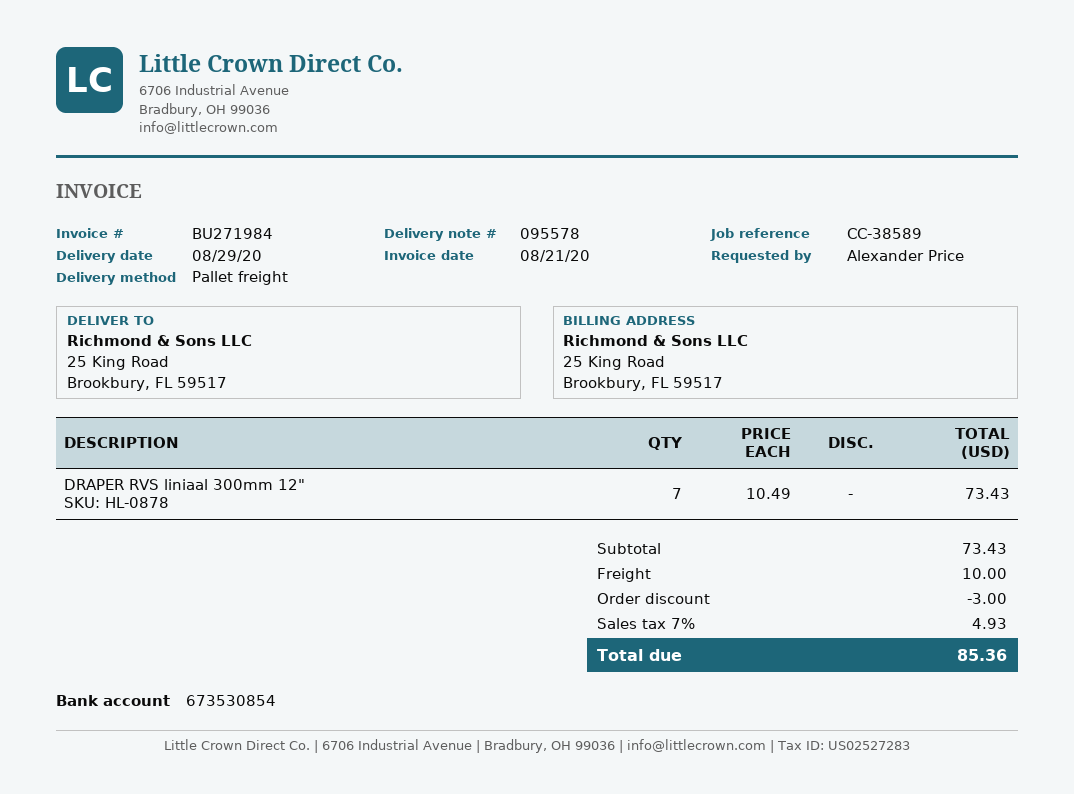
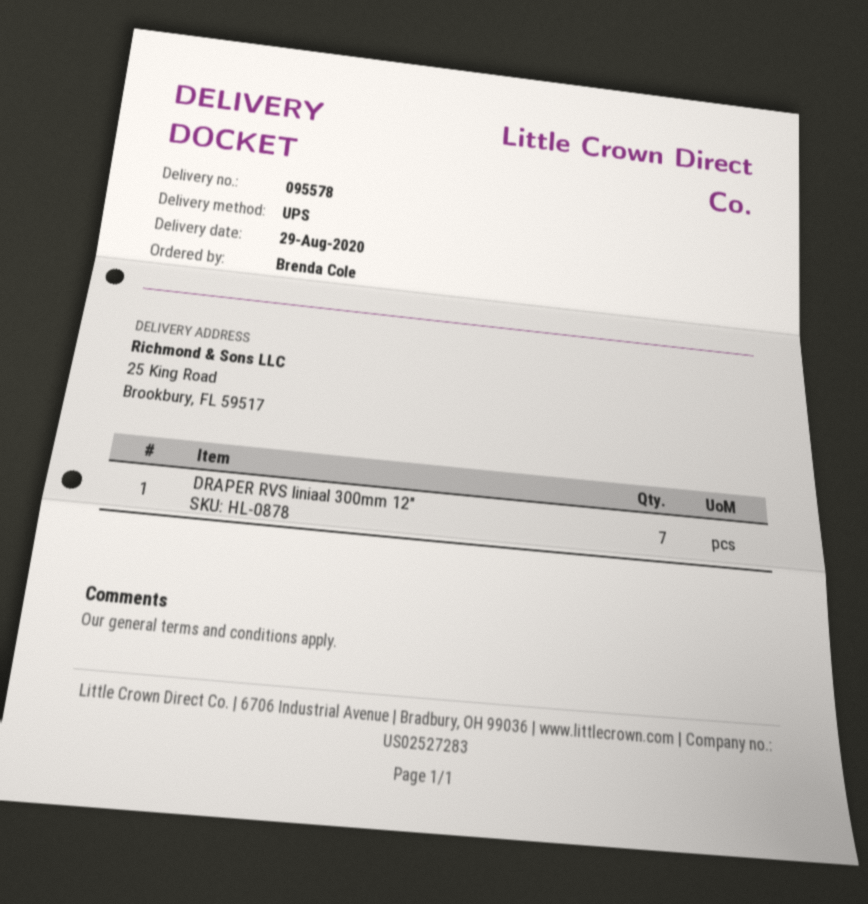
ordered by: Alexander Price -> Brenda Cole
shipping method: pallet freight -> UPS

